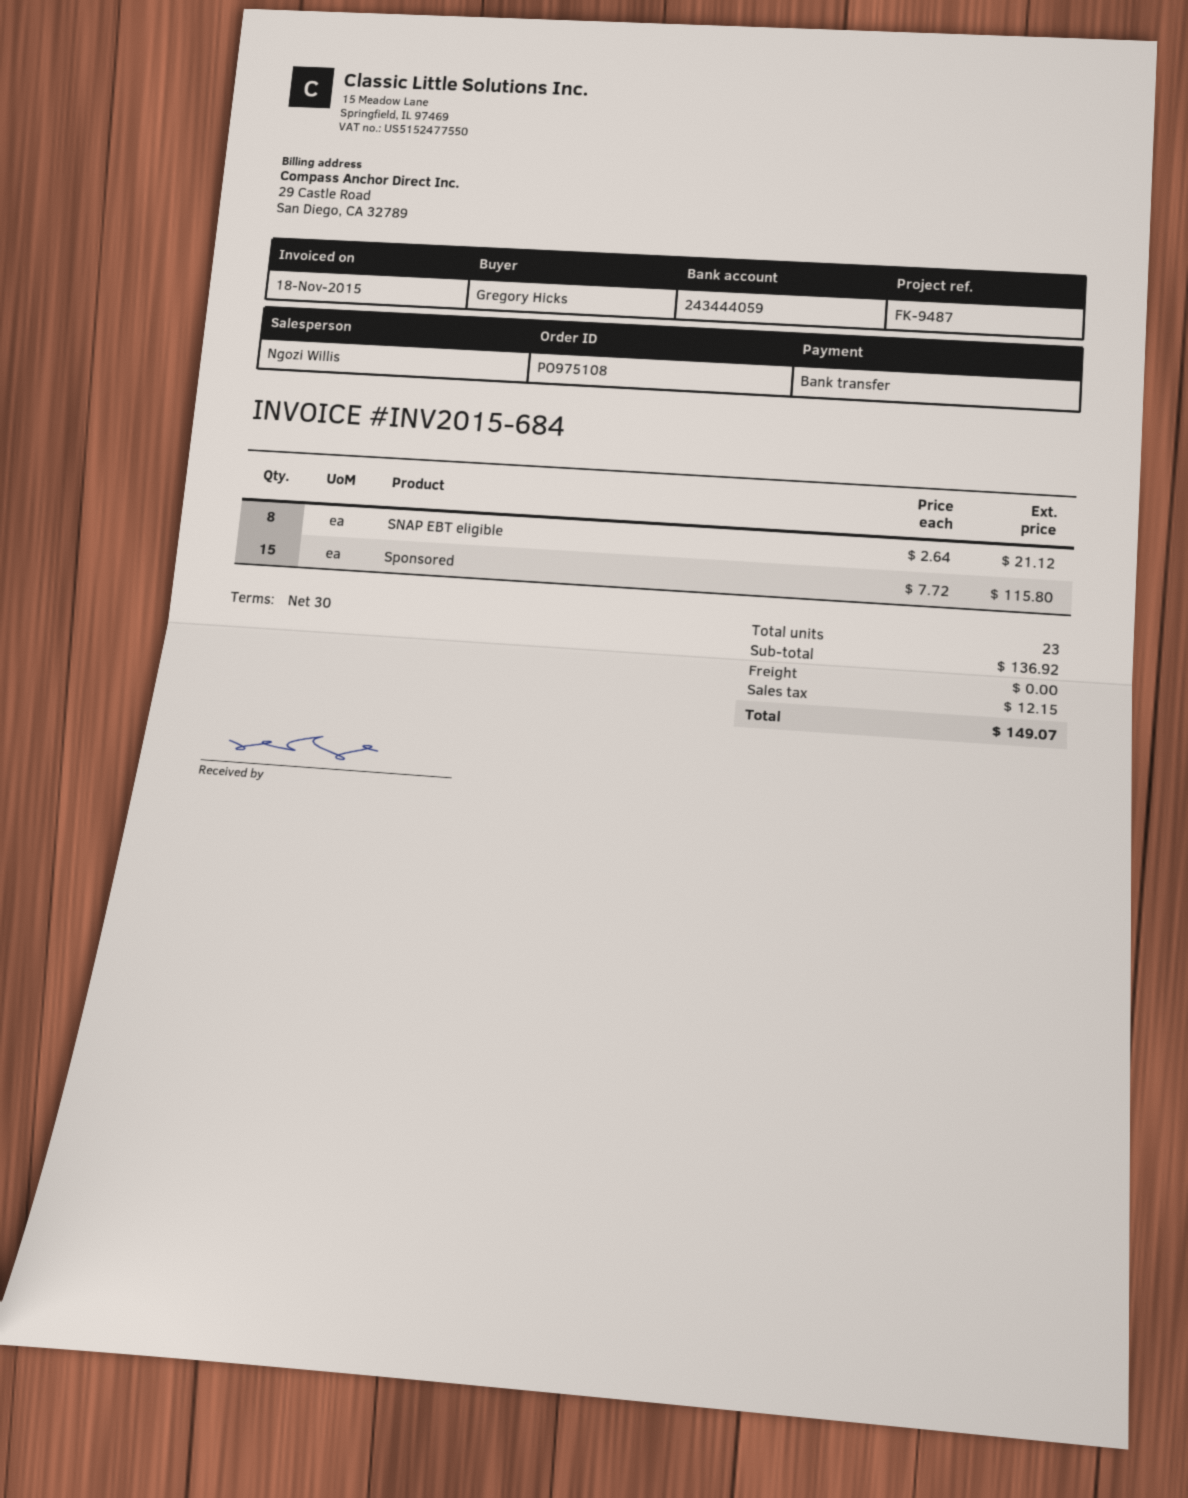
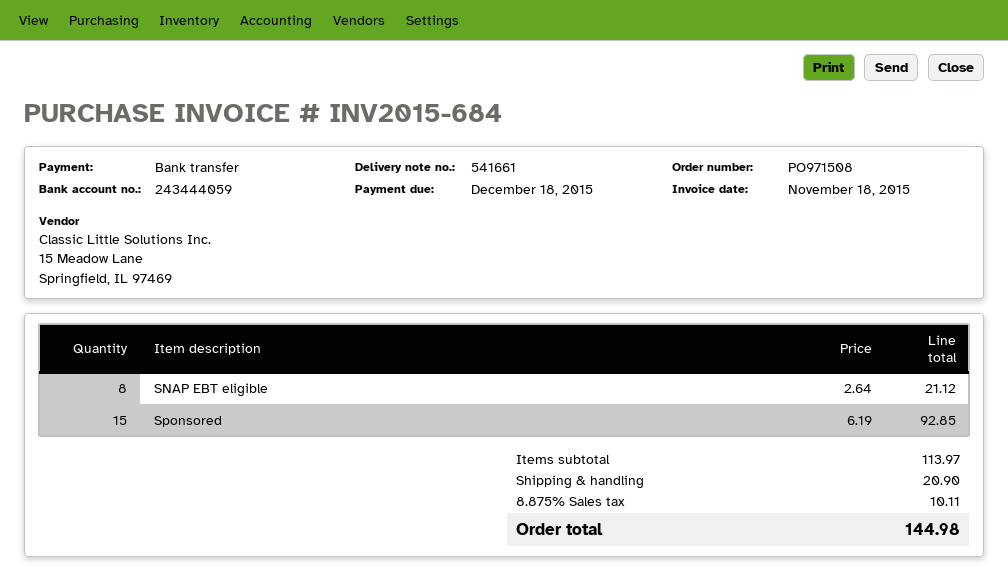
order number: PO975108 -> PO971508
Sponsored: 15 x 7.72 = 115.80 -> 15 x 6.19 = 92.85
subtotal: 136.92 -> 113.97
shipping: 0.00 -> 20.90
tax: 12.15 -> 10.11
total: 149.07 -> 144.98

